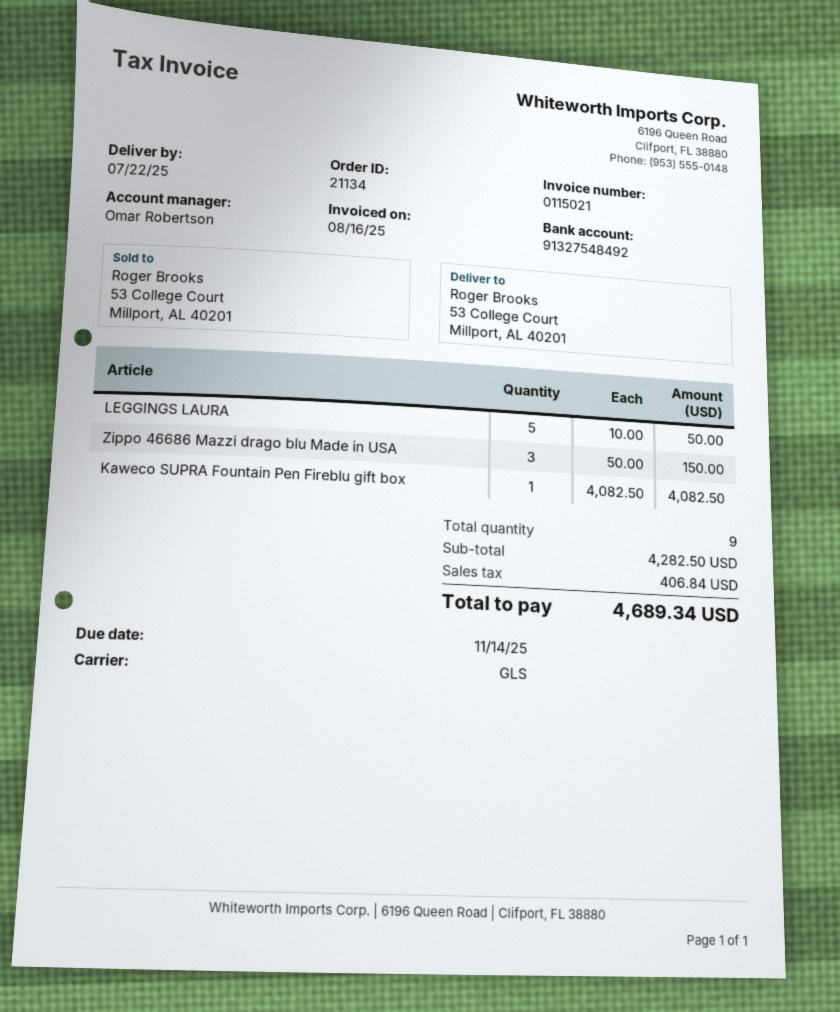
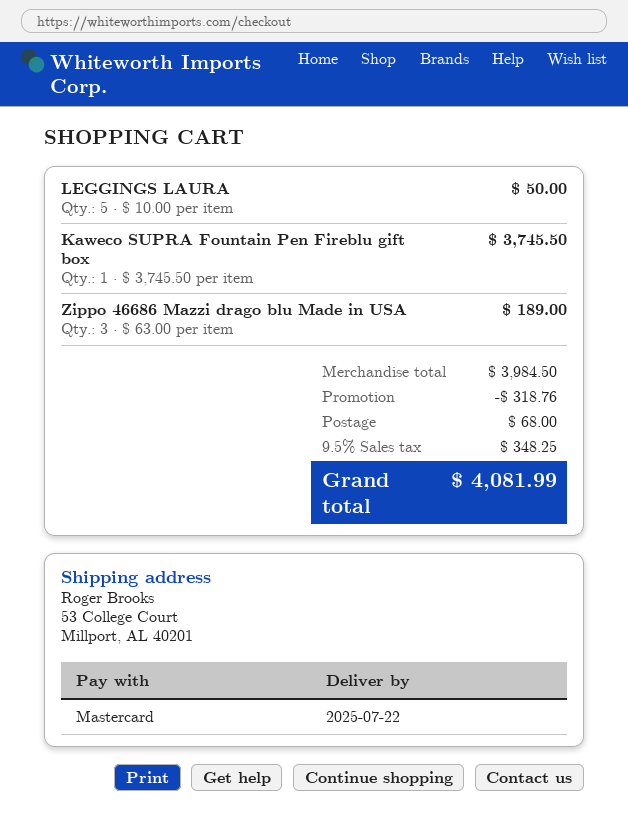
Zippo 46686 Mazzi drago blu Made in USA: 3 x 50.00 = 150.00 -> 3 x 63.00 = 189.00
Kaweco SUPRA Fountain Pen Fireblu gift box: 1 x 4082.50 = 4082.50 -> 1 x 3745.50 = 3745.50
subtotal: 4282.50 -> 3984.50
discount: none -> 318.76
shipping: none -> 68.00
tax: 406.84 -> 348.25
total: 4689.34 -> 4081.99

